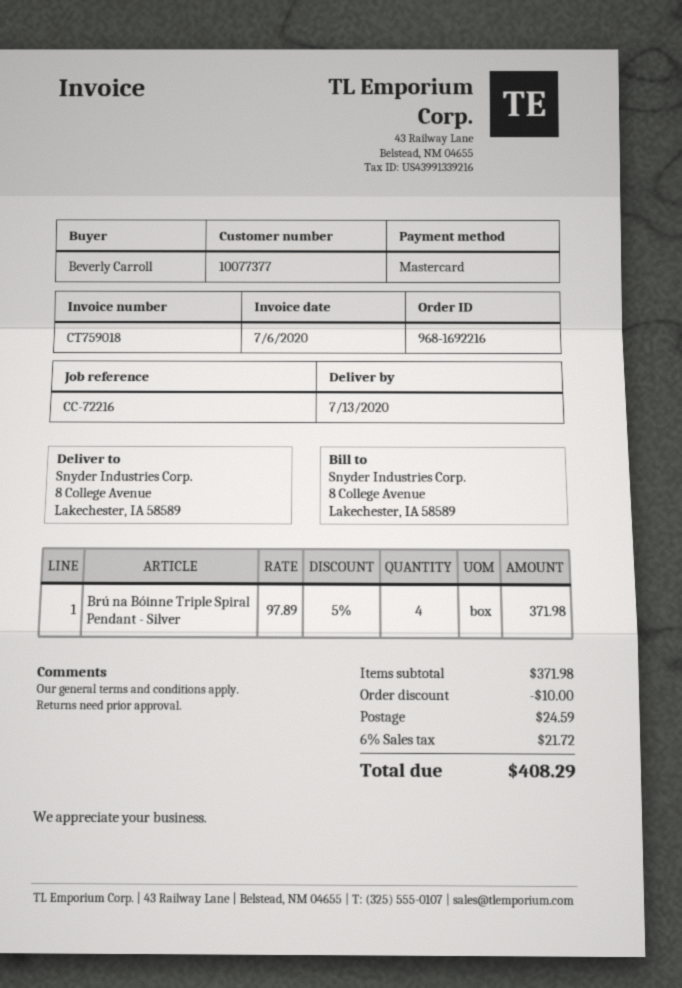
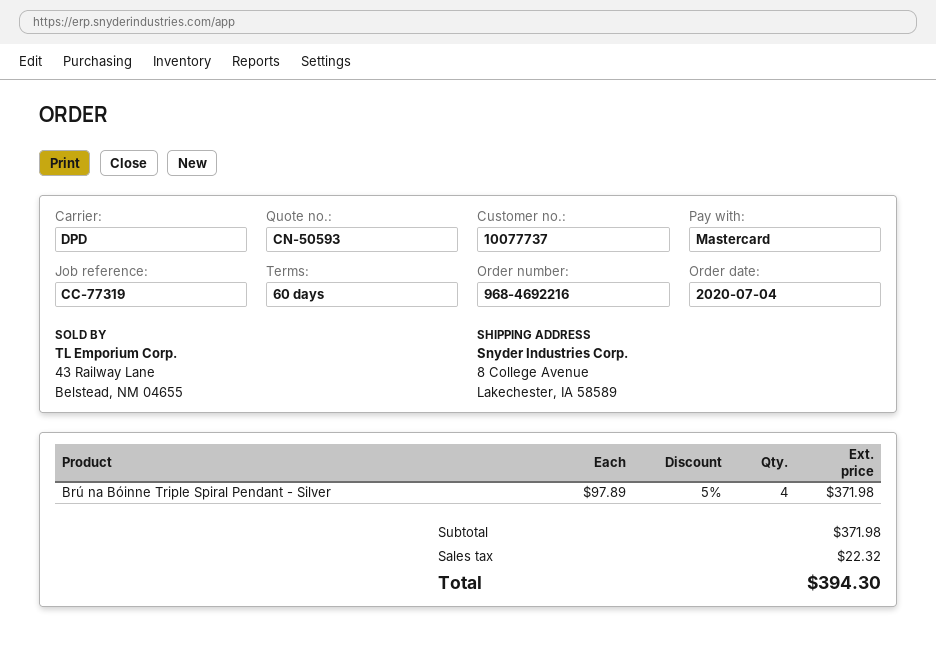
order number: 968-1692216 -> 968-4692216
customer number: 10077377 -> 10077737
reference: CC-72216 -> CC-77319
discount: 10.00 -> none
shipping: 24.59 -> none
tax: 21.72 -> 22.32
total: 408.29 -> 394.30

